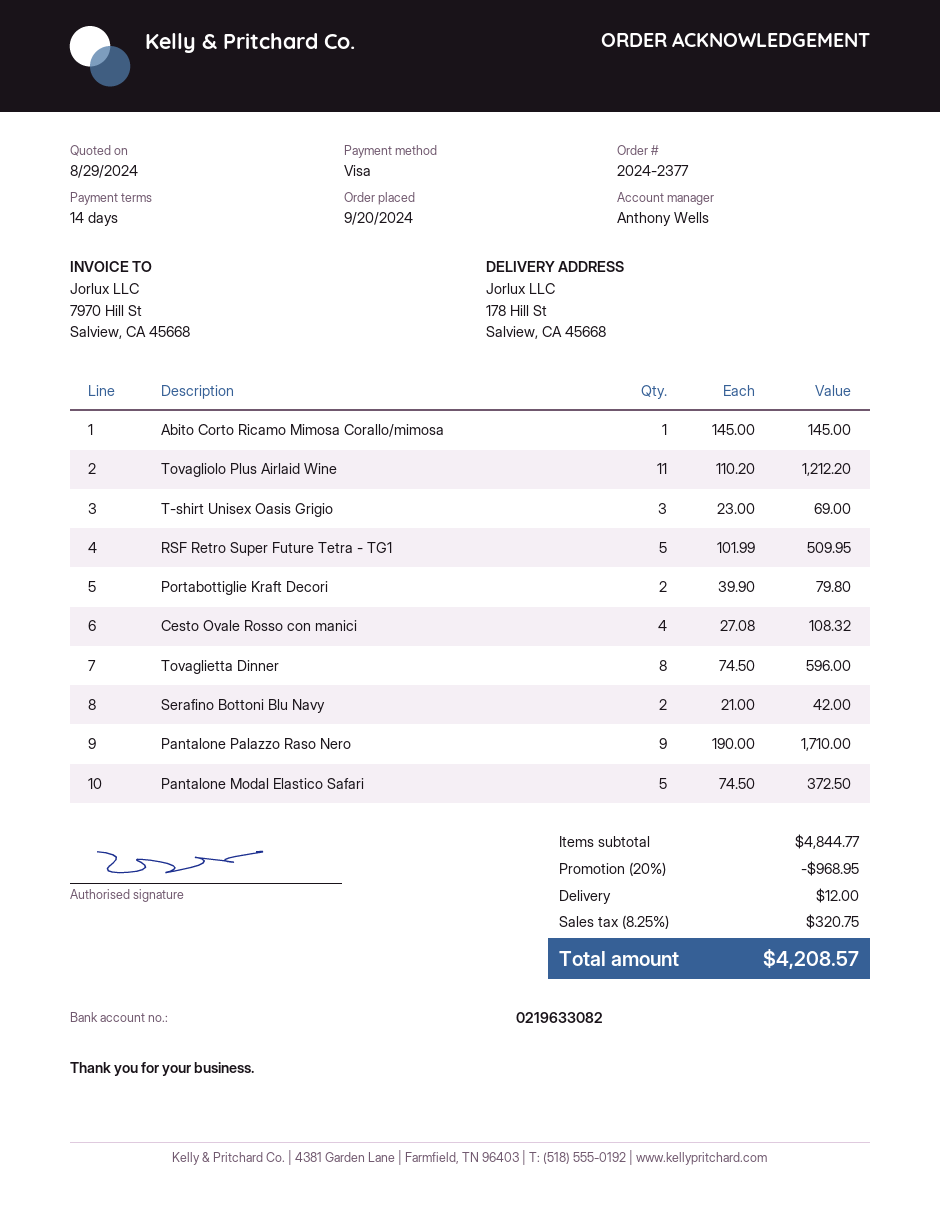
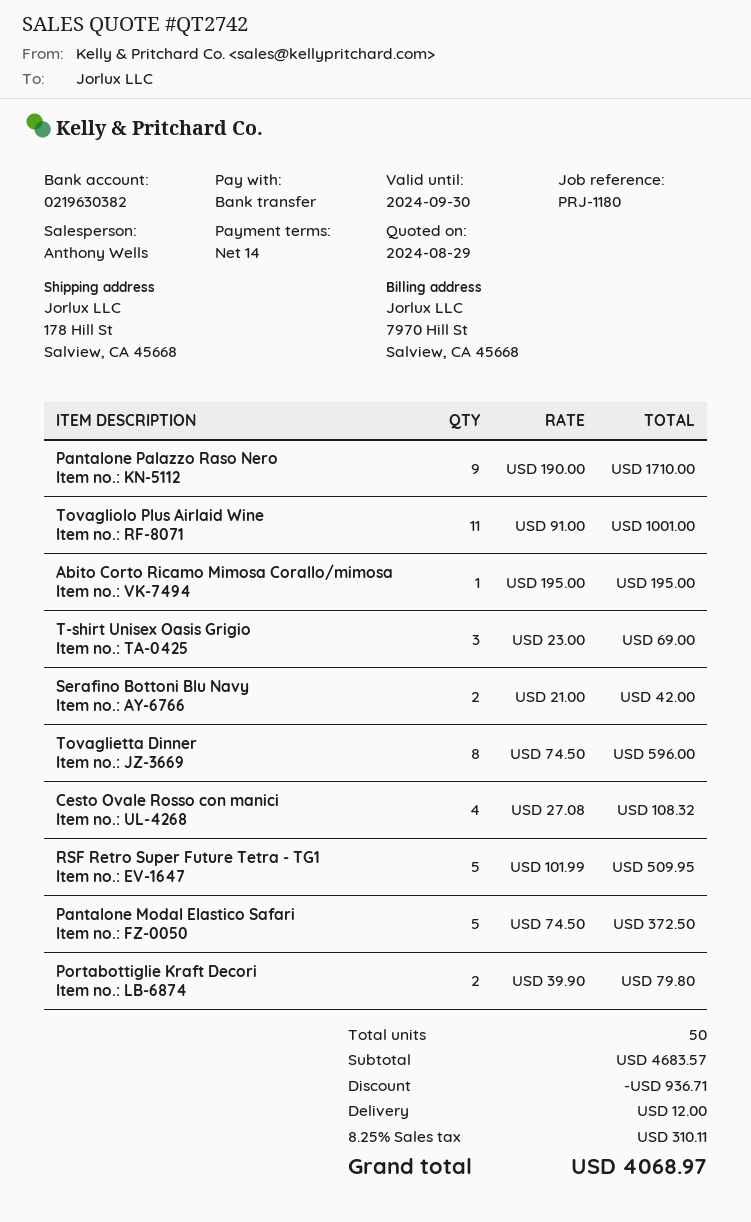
payment method: Visa -> bank transfer
bank account: 0219633082 -> 0219630382
Abito Corto Ricamo Mimosa Corallo/mimosa: 1 x 145.00 = 145.00 -> 1 x 195.00 = 195.00
Tovagliolo Plus Airlaid Wine: 11 x 110.20 = 1212.20 -> 11 x 91.00 = 1001.00
subtotal: 4844.77 -> 4683.57
discount: 968.95 -> 936.71
tax: 8.25% = 320.75 -> 8.25% = 310.11
total: 4208.57 -> 4068.97

